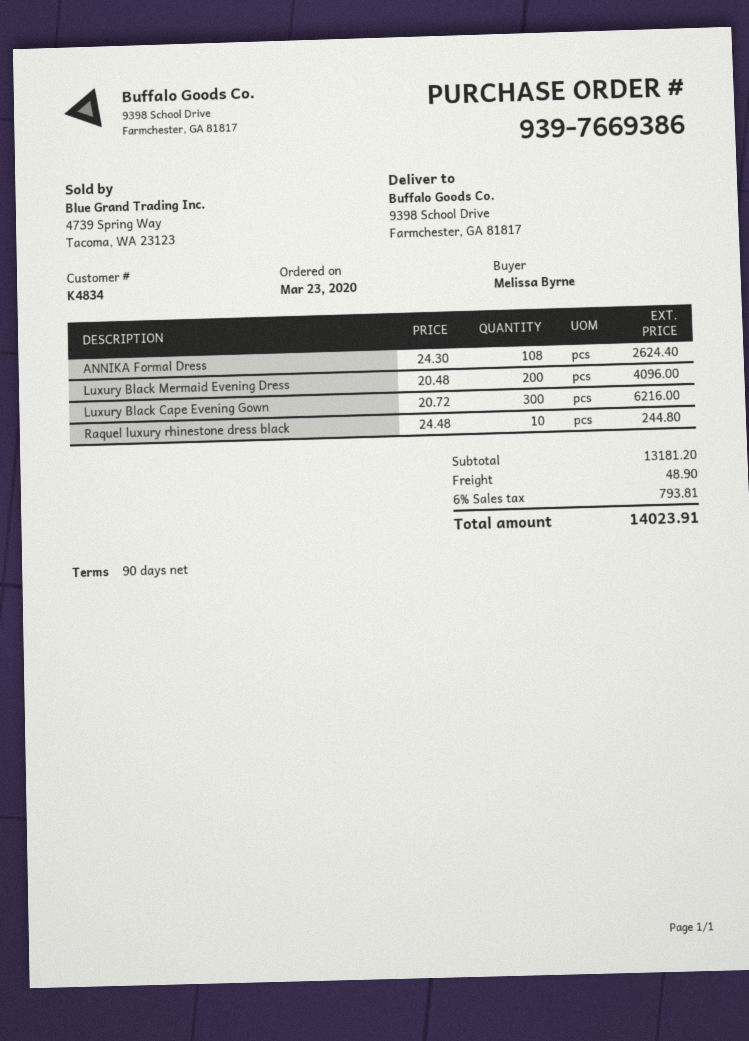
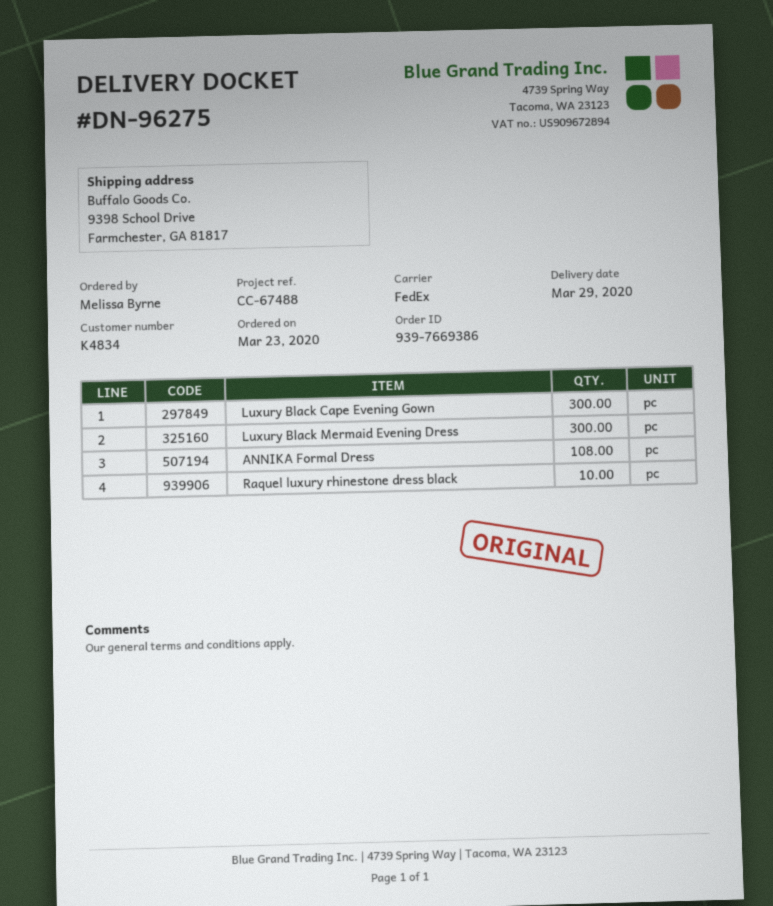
Luxury Black Mermaid Evening Dress: 200 -> 300

